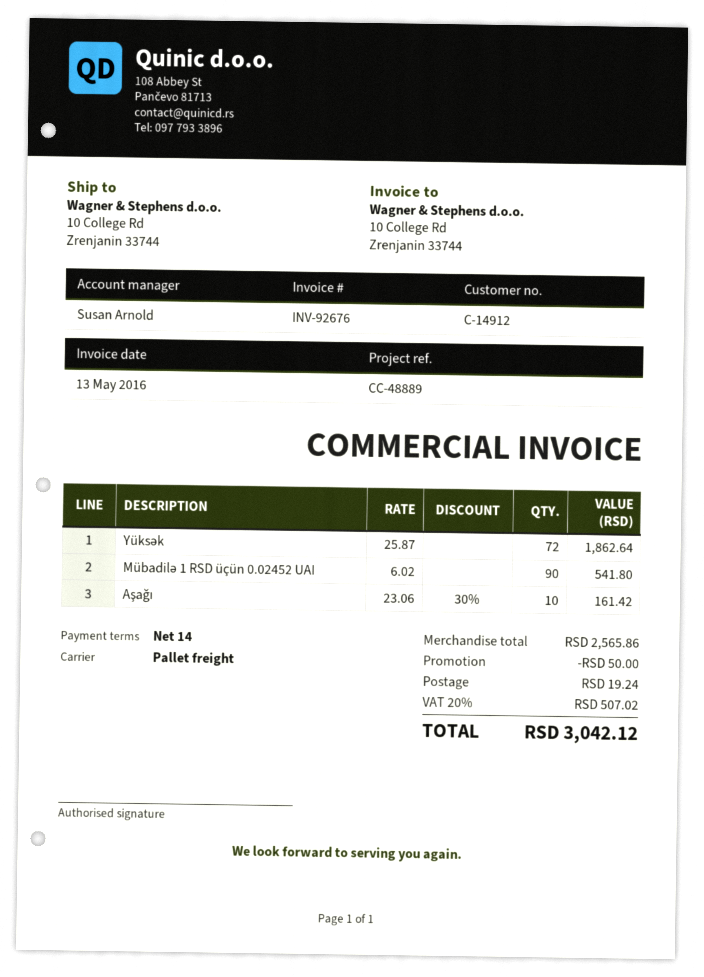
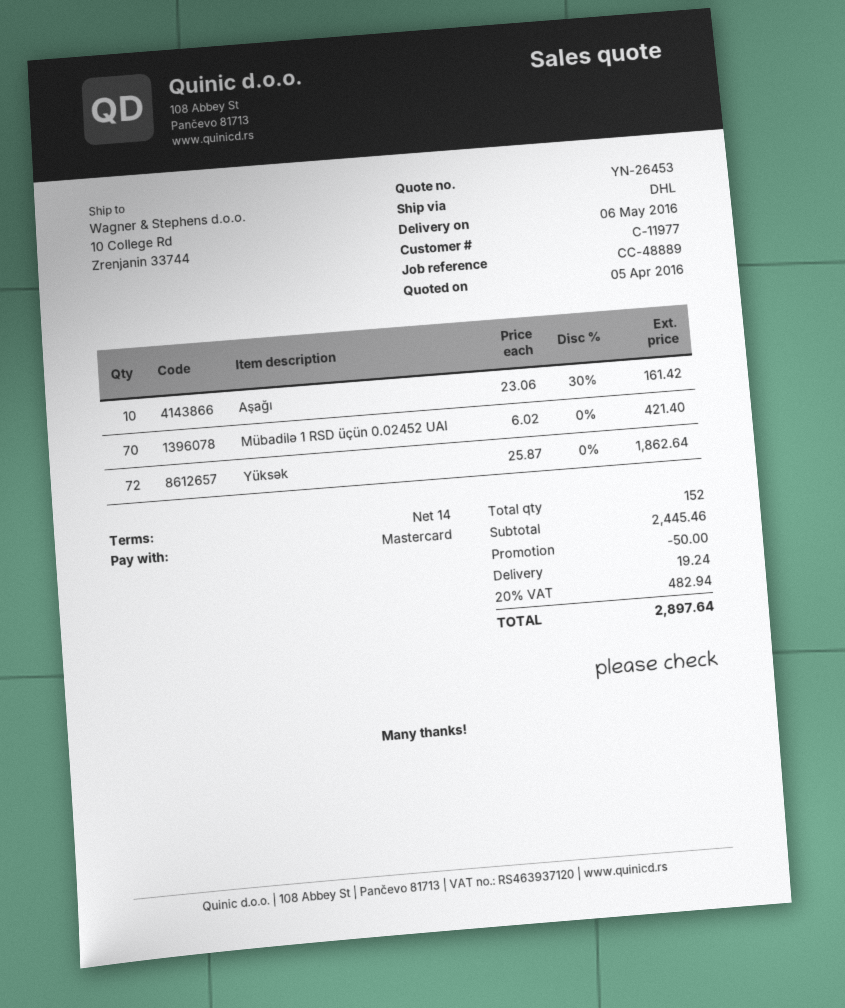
customer number: C-14912 -> C-11977
shipping method: pallet freight -> DHL
Mübadilə 1 RSD üçün 0.02452 UAI: 90 x 6.02 = 541.80 -> 70 x 6.02 = 421.40
subtotal: 2565.86 -> 2445.46
tax: 20% = 507.02 -> 20% = 482.94
total: 3042.12 -> 2897.64

